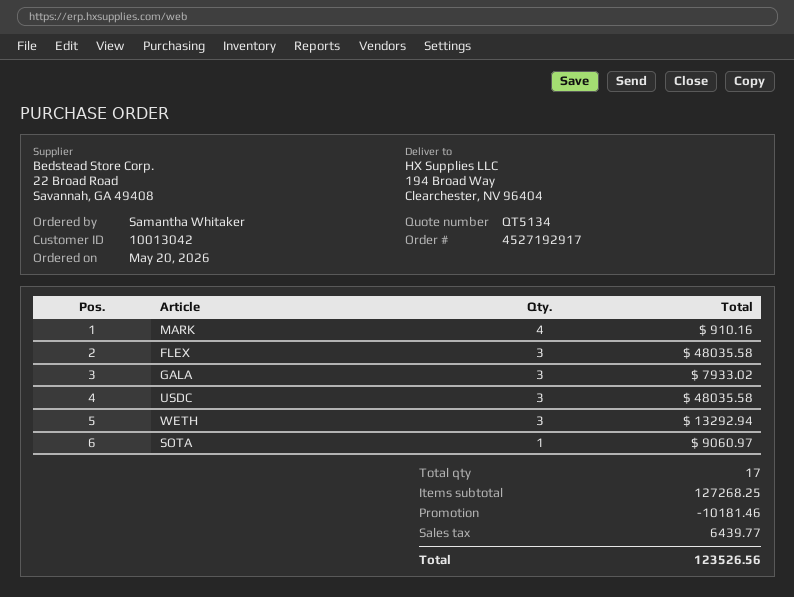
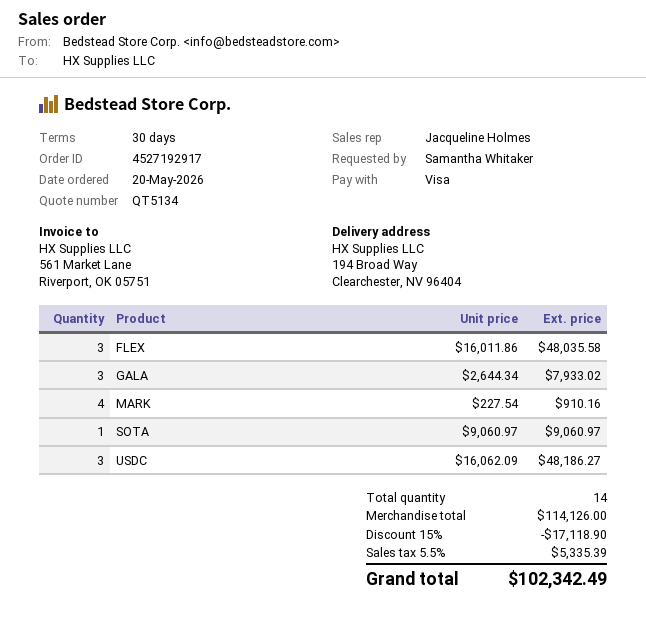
USDC: 3 for 48035.58 -> 3 for 48186.27
WETH: 3 for 13292.94 -> none
total quantity: 17 -> 14
subtotal: 127268.25 -> 114126.00
discount: 10181.46 -> 17118.90
tax: 6439.77 -> 5335.39
total: 123526.56 -> 102342.49

